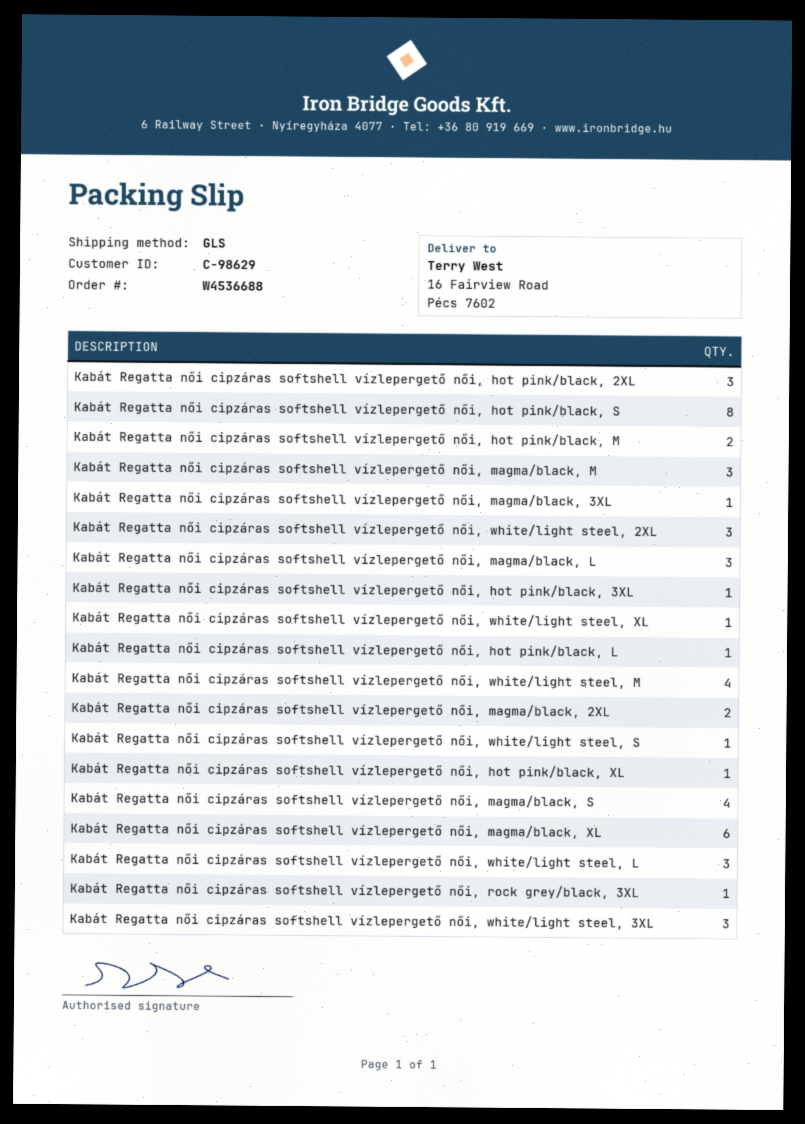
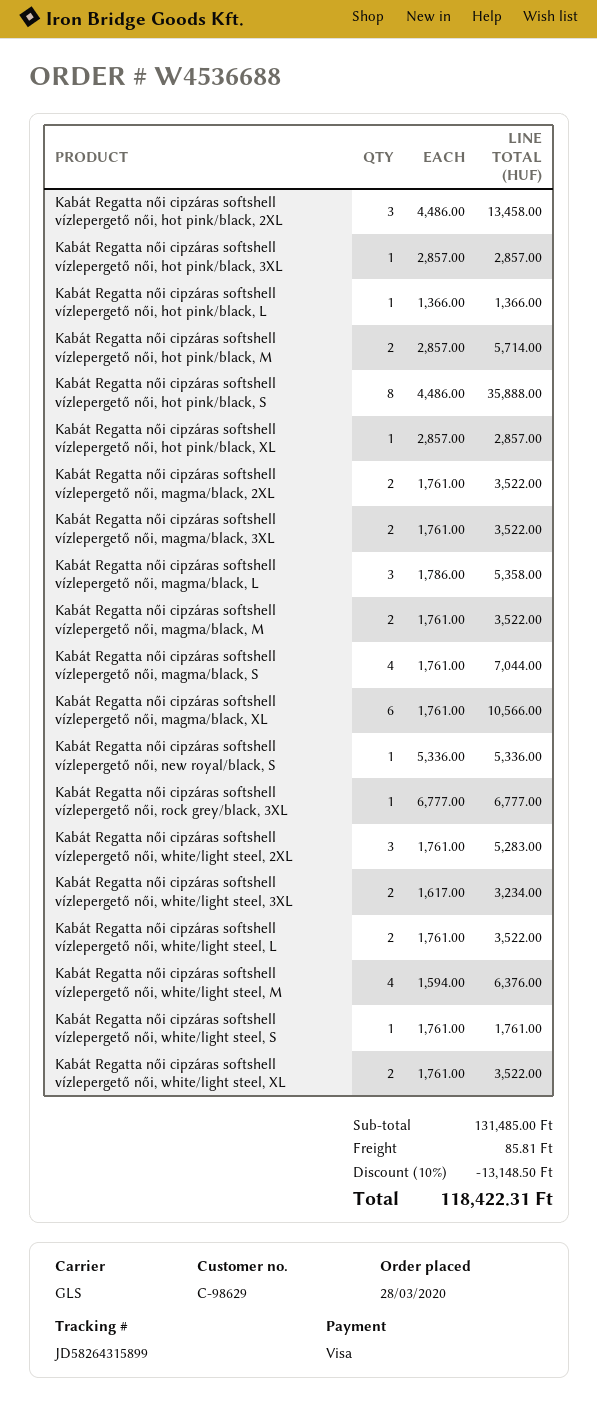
Kabát Regatta női cipzáras softshell vízlepergető női, magma/black, M: 3 -> 2
Kabát Regatta női cipzáras softshell vízlepergető női, magma/black, 3XL: 1 -> 2
Kabát Regatta női cipzáras softshell vízlepergető női, white/light steel, XL: 1 -> 2
Kabát Regatta női cipzáras softshell vízlepergető női, white/light steel, L: 3 -> 2
Kabát Regatta női cipzáras softshell vízlepergető női, white/light steel, 3XL: 3 -> 2
Kabát Regatta női cipzáras softshell vízlepergető női, new royal/black, S: none -> 1

